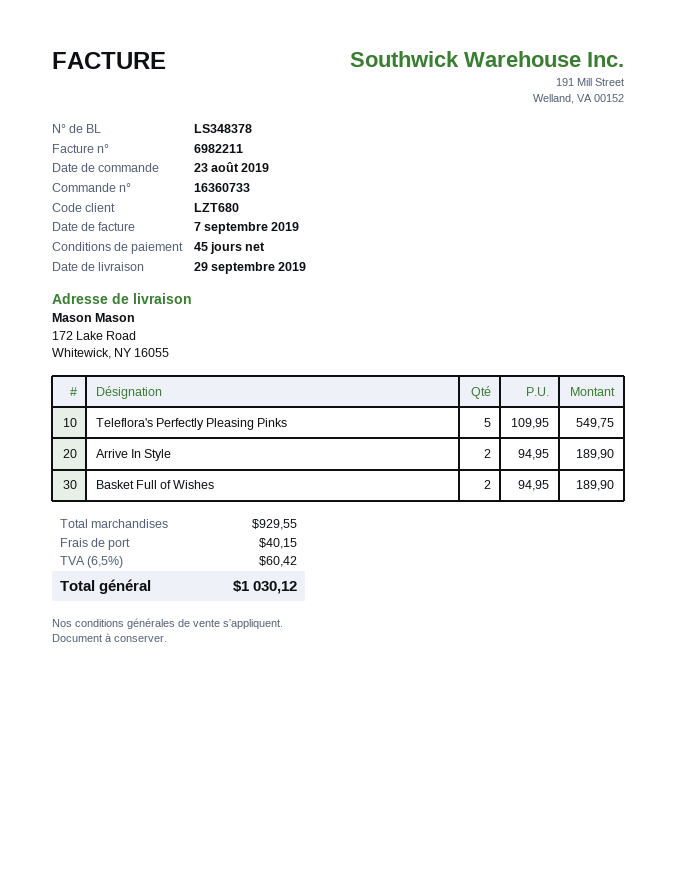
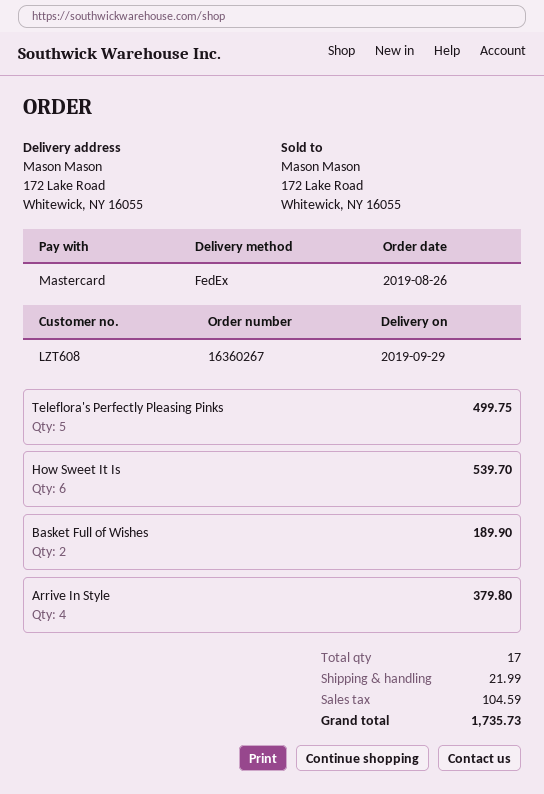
order number: 16360733 -> 16360267
order date: 2019-08-23 -> 2019-08-26
customer number: LZT680 -> LZT608
Teleflora's Perfectly Pleasing Pinks: 5 for 549.75 -> 5 for 499.75
Arrive In Style: 2 for 189.90 -> 4 for 379.80
How Sweet It Is: none -> 6 for 539.70
shipping: 40.15 -> 21.99
tax: 60.42 -> 104.59
total: 1030.12 -> 1735.73

